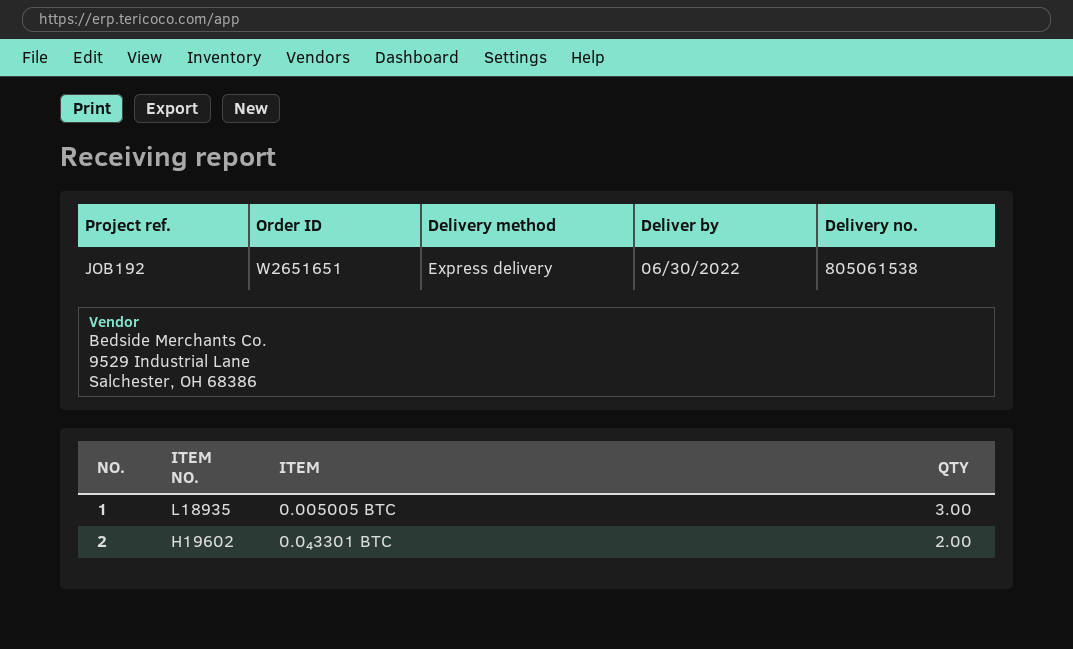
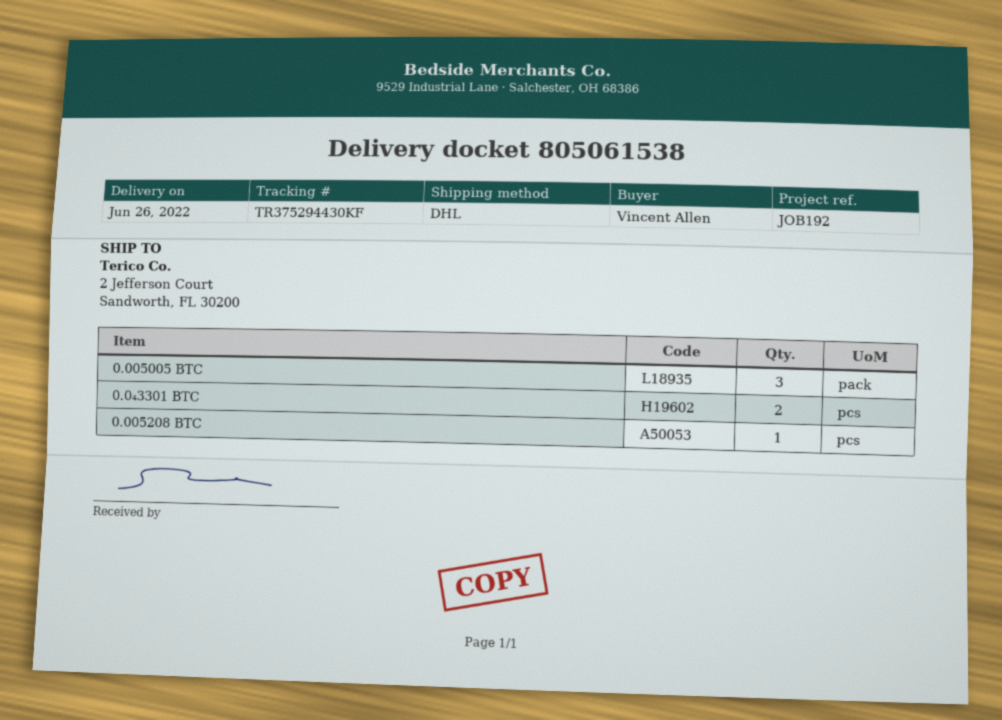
delivery date: 2022-06-30 -> 2022-06-26
shipping method: express -> DHL
0.005208 BTC: none -> 1

